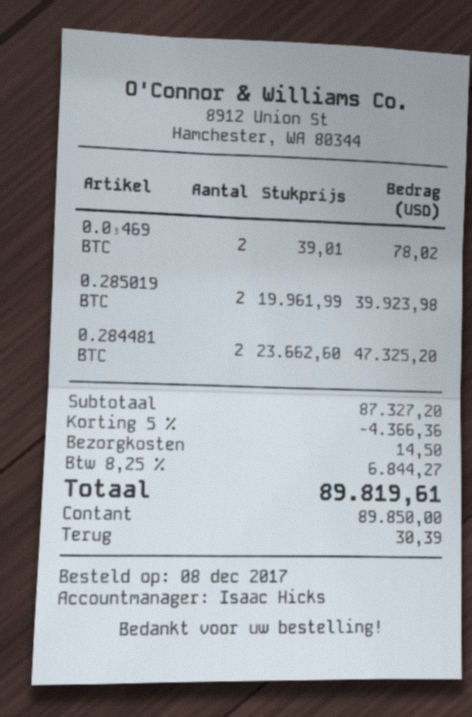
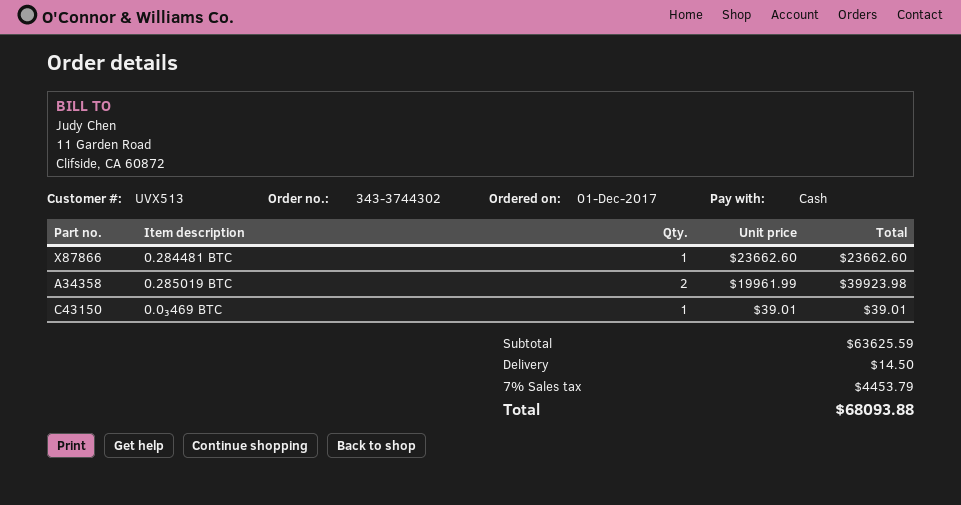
order date: 2017-12-08 -> 2017-12-01
0.0₃469 BTC: 2 x 39.01 = 78.02 -> 1 x 39.01 = 39.01
0.284481 BTC: 2 x 23662.60 = 47325.20 -> 1 x 23662.60 = 23662.60
subtotal: 87327.20 -> 63625.59
discount: 5% = 4366.36 -> none
tax: 8.25% = 6844.27 -> 7% = 4453.79
total: 89819.61 -> 68093.88

